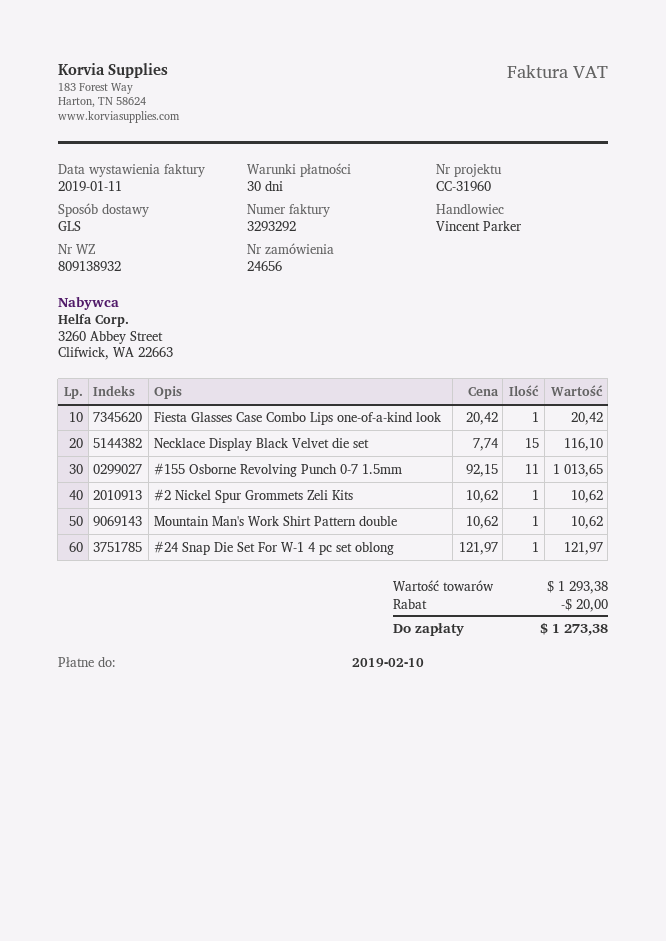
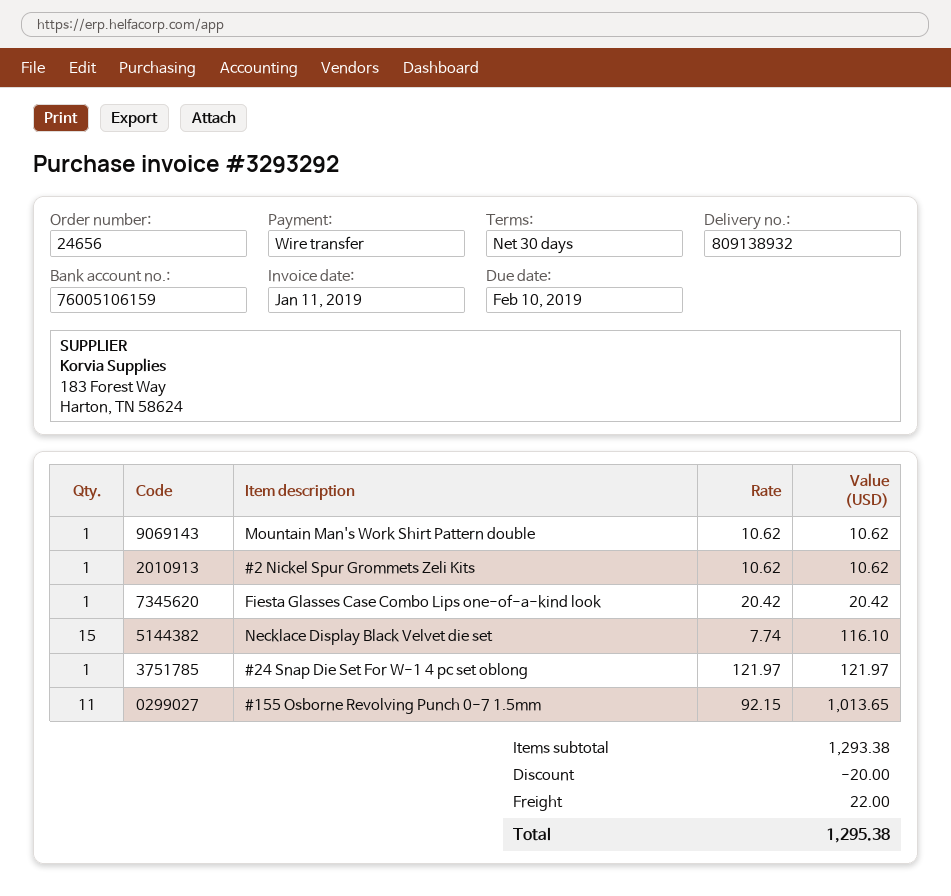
shipping: none -> 22.00
total: 1273.38 -> 1295.38

